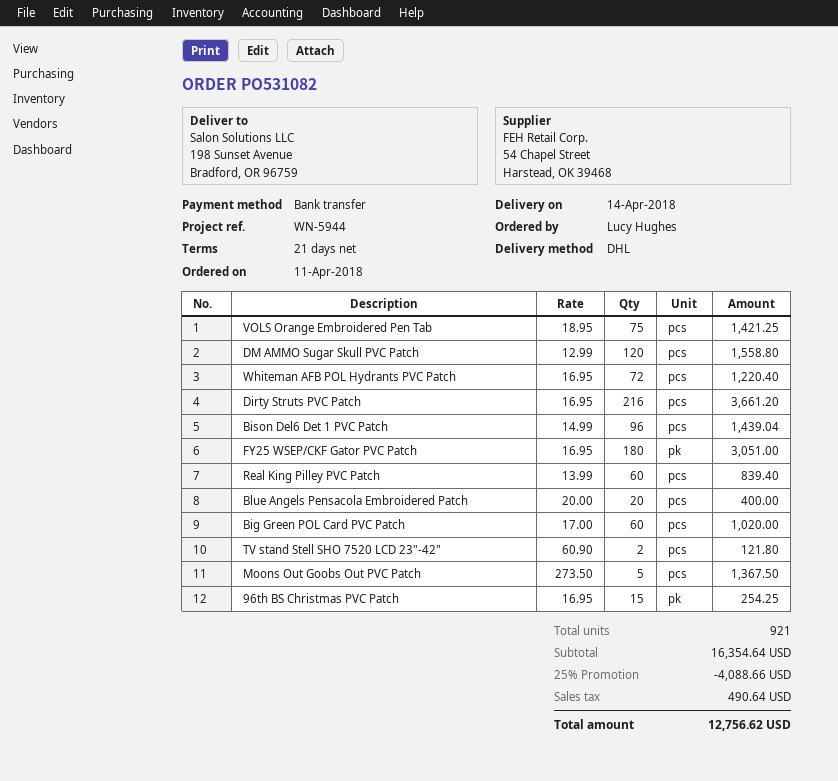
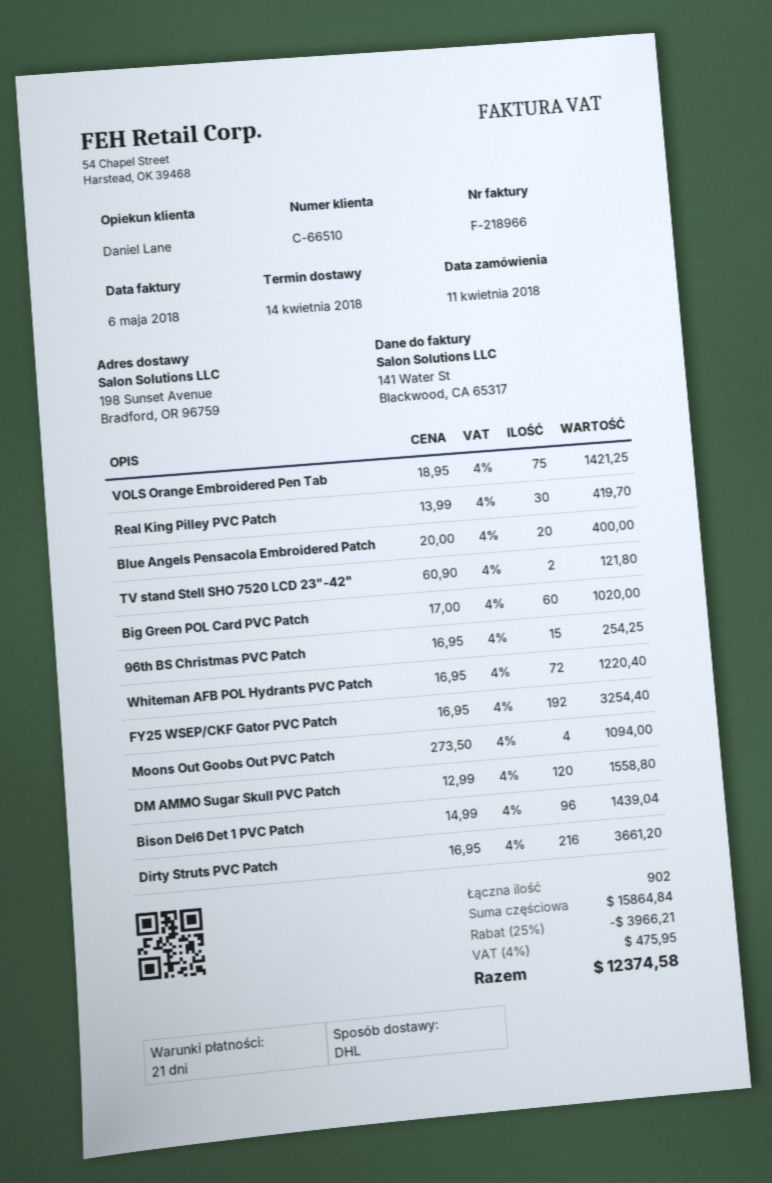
FY25 WSEP/CKF Gator PVC Patch: 180 x 16.95 = 3051.00 -> 192 x 16.95 = 3254.40
Real King Pilley PVC Patch: 60 x 13.99 = 839.40 -> 30 x 13.99 = 419.70
Moons Out Goobs Out PVC Patch: 5 x 273.50 = 1367.50 -> 4 x 273.50 = 1094.00
total quantity: 921 -> 902
subtotal: 16354.64 -> 15864.84
discount: 25% = 4088.66 -> 25% = 3966.21
tax: 490.64 -> 475.95
total: 12756.62 -> 12374.58

